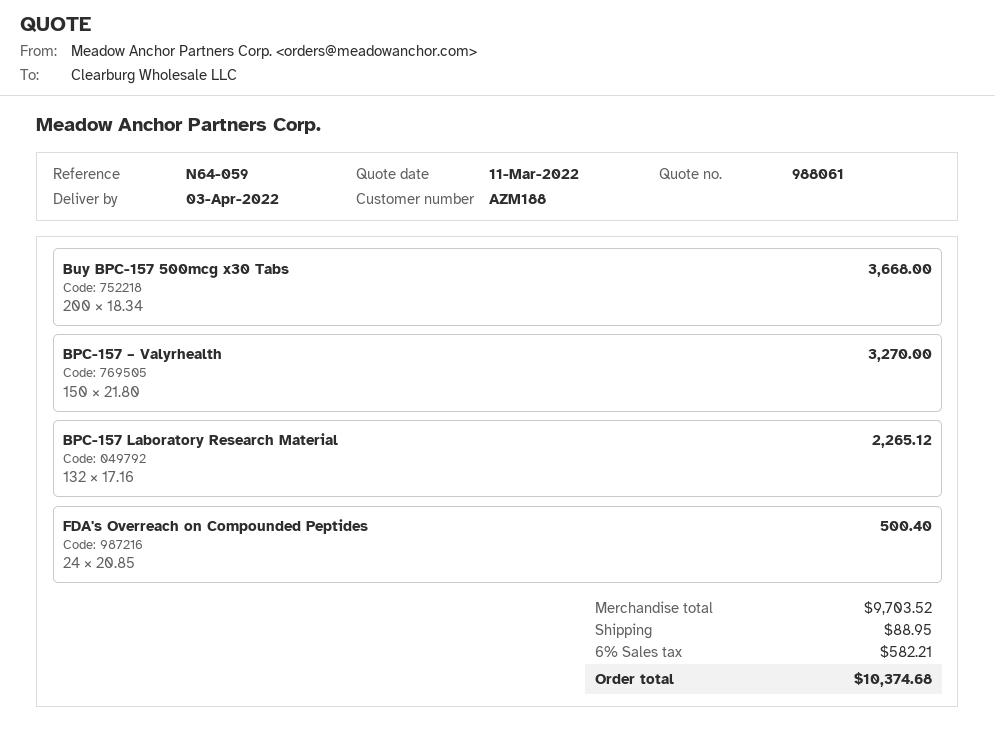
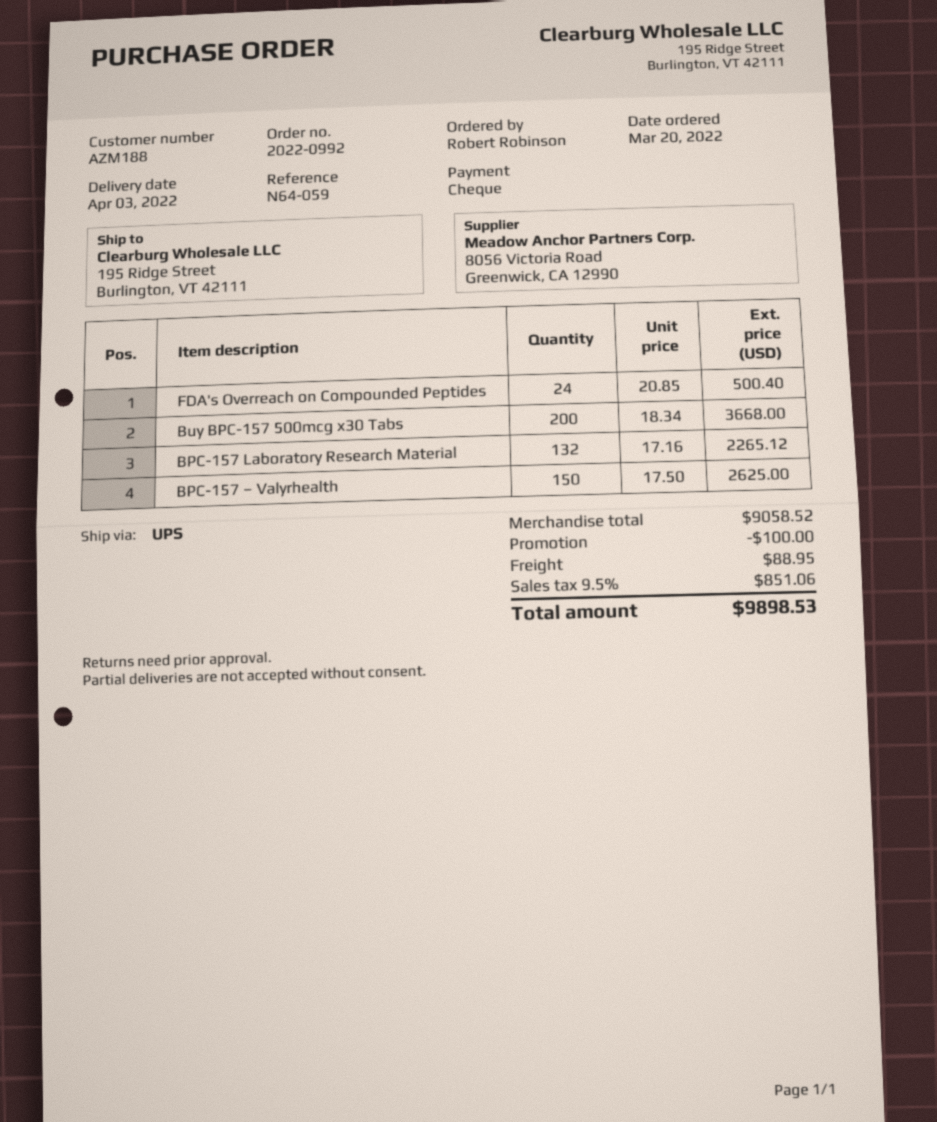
BPC-157 – Valyrhealth: 150 x 21.80 = 3270.00 -> 150 x 17.50 = 2625.00
subtotal: 9703.52 -> 9058.52
discount: none -> 100.00
tax: 6% = 582.21 -> 9.5% = 851.06
total: 10374.68 -> 9898.53

